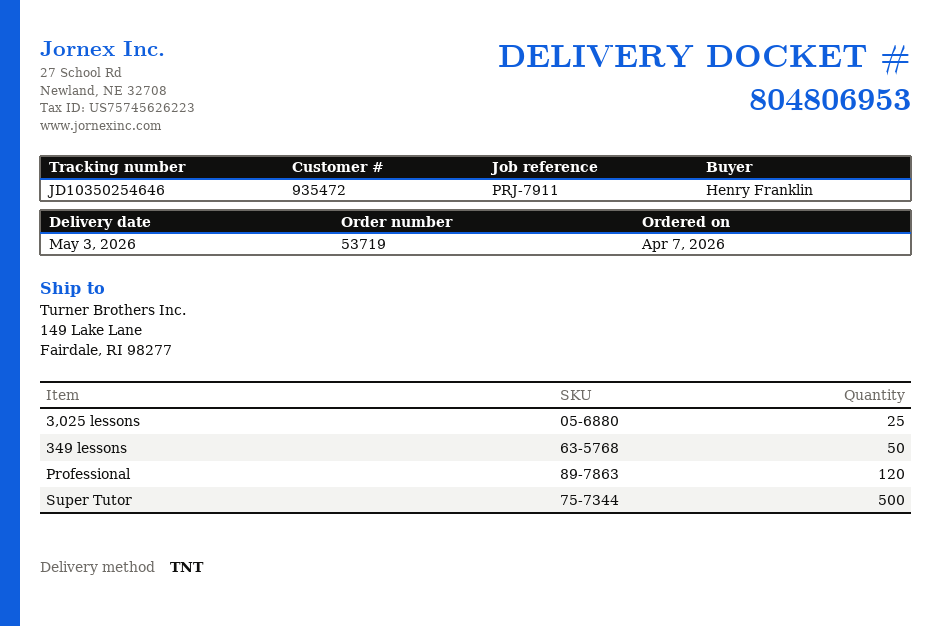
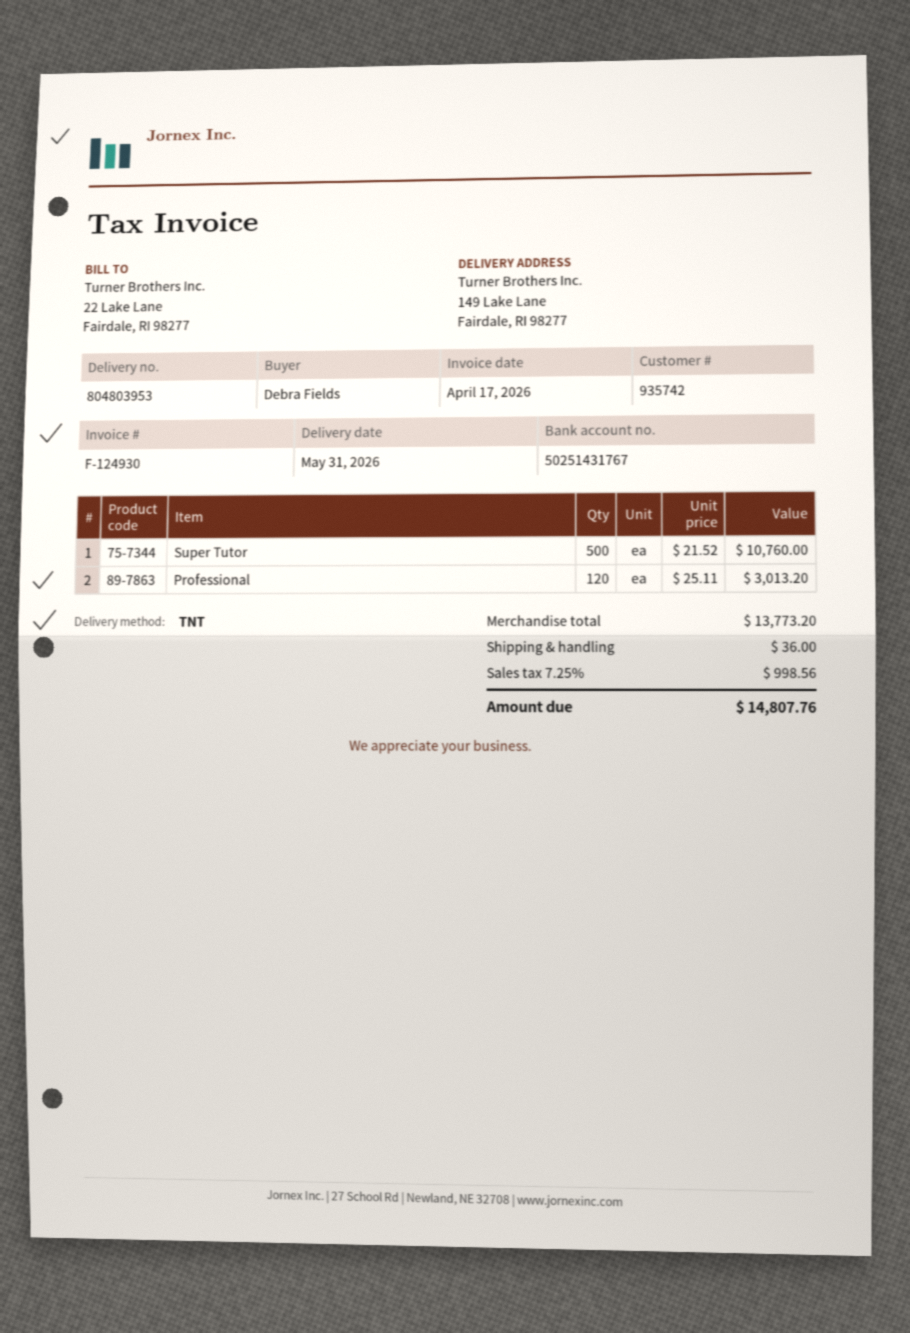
delivery note number: 804806953 -> 804803953
delivery date: 2026-05-03 -> 2026-05-31
customer number: 935472 -> 935742
ordered by: Henry Franklin -> Debra Fields
3,025 lessons: 25 -> none
349 lessons: 50 -> none

